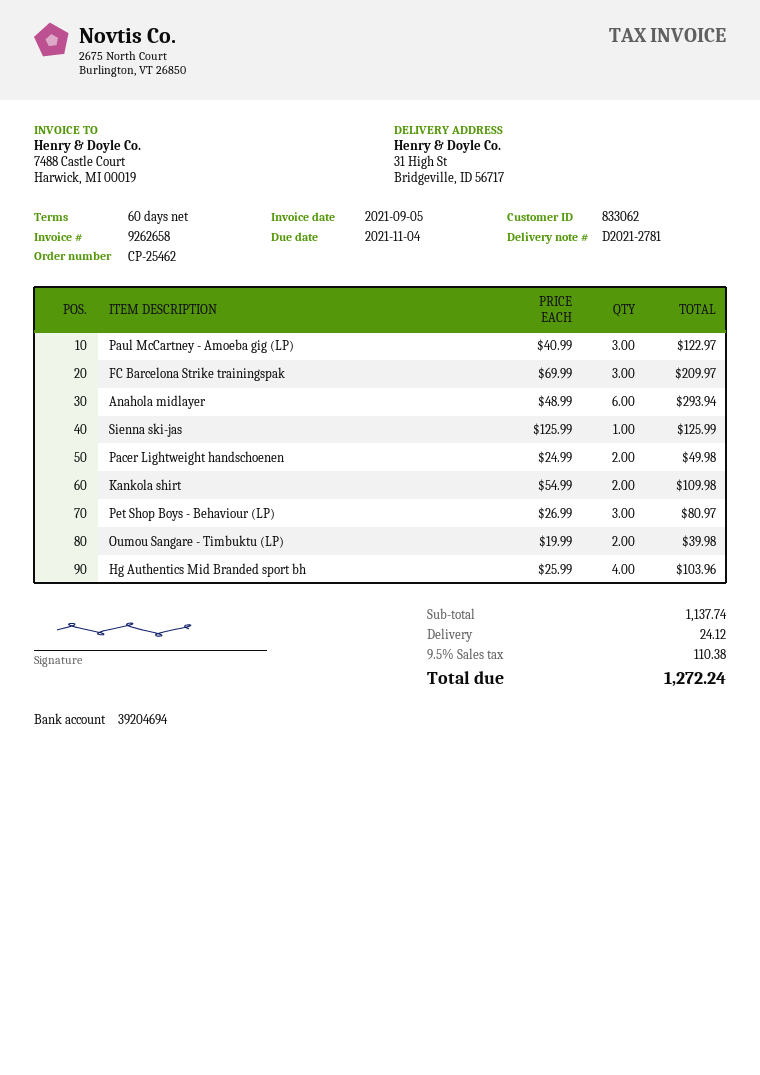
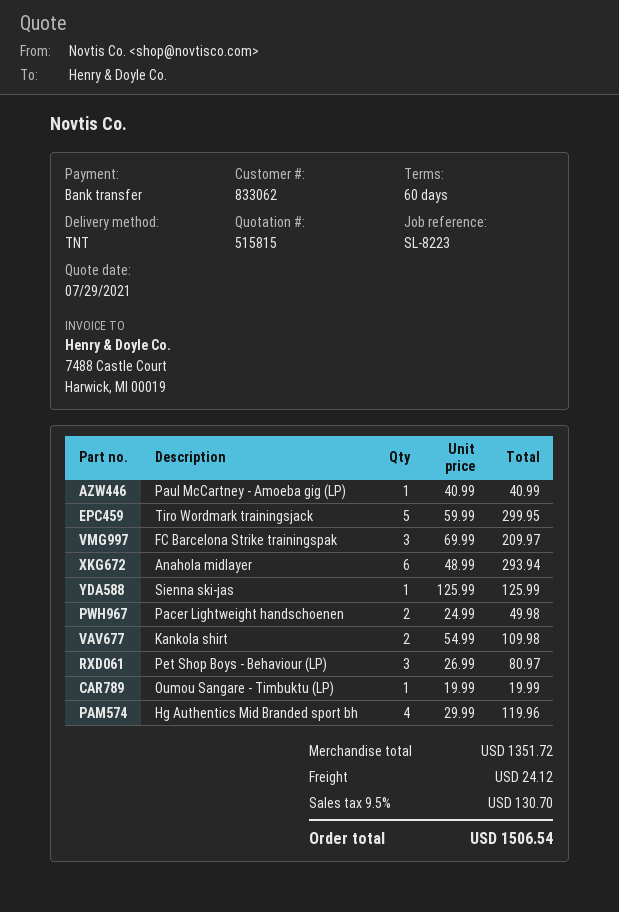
Paul McCartney - Amoeba gig (LP): 3 x 40.99 = 122.97 -> 1 x 40.99 = 40.99
Oumou Sangare - Timbuktu (LP): 2 x 19.99 = 39.98 -> 1 x 19.99 = 19.99
Hg Authentics Mid Branded sport bh: 4 x 25.99 = 103.96 -> 4 x 29.99 = 119.96
Tiro Wordmark trainingsjack: none -> 5 x 59.99 = 299.95
subtotal: 1137.74 -> 1351.72
tax: 9.5% = 110.38 -> 9.5% = 130.70
total: 1272.24 -> 1506.54

